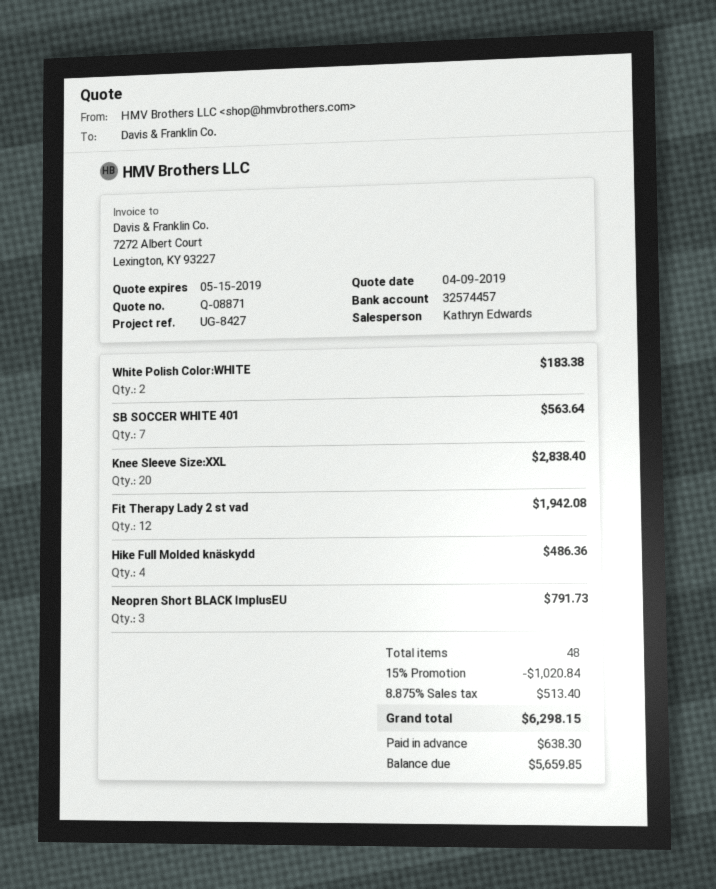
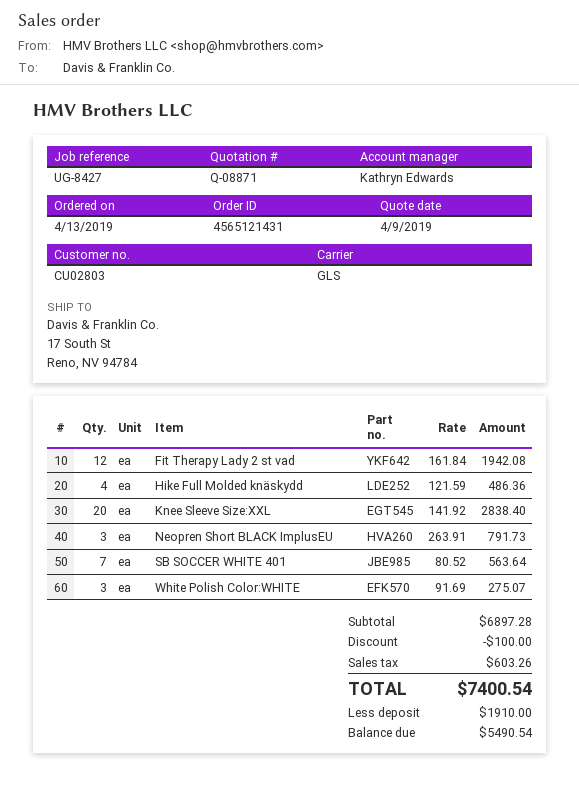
White Polish Color:WHITE: 2 for 183.38 -> 3 for 275.07
discount: 1020.84 -> 100.00
tax: 513.40 -> 603.26
total: 6298.15 -> 7400.54
deposit: 638.30 -> 1910.00
balance: 5659.85 -> 5490.54

